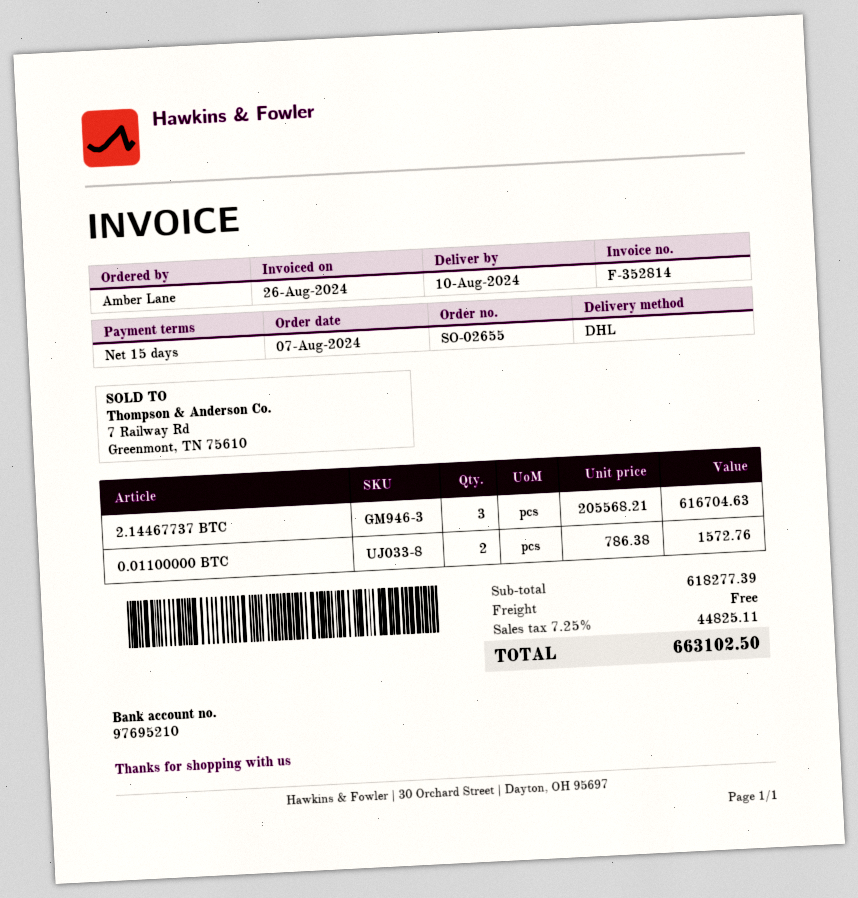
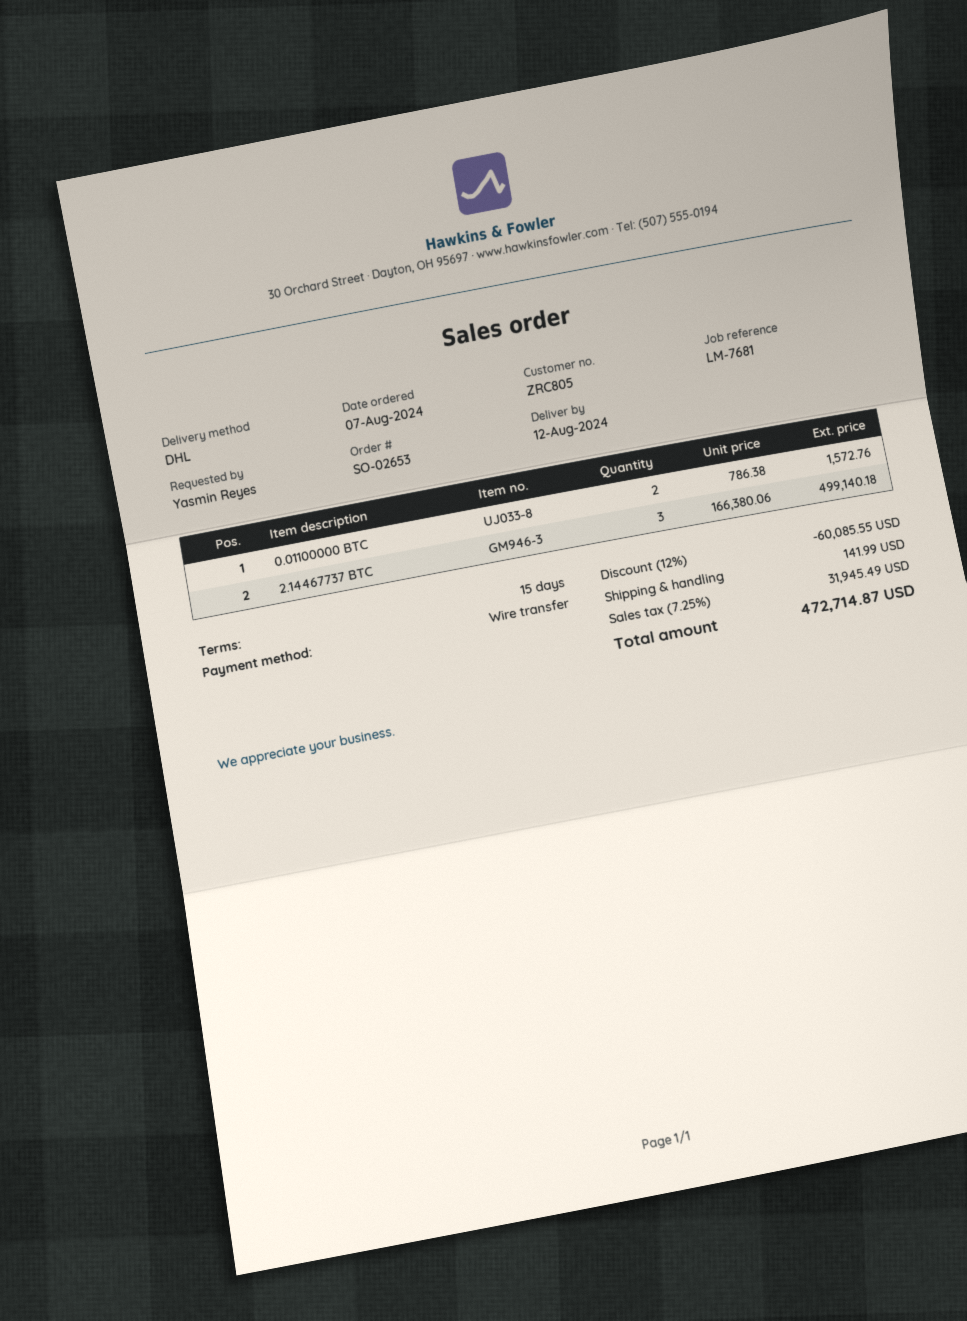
order number: SO-02655 -> SO-02653
delivery date: 2024-08-10 -> 2024-08-12
ordered by: Amber Lane -> Yasmin Reyes
2.14467737 BTC: 3 x 205568.21 = 616704.63 -> 3 x 166380.06 = 499140.18
discount: none -> 12% = 60085.55
shipping: 0.00 -> 141.99
tax: 7.25% = 44825.11 -> 7.25% = 31945.49
total: 663102.50 -> 472714.87

